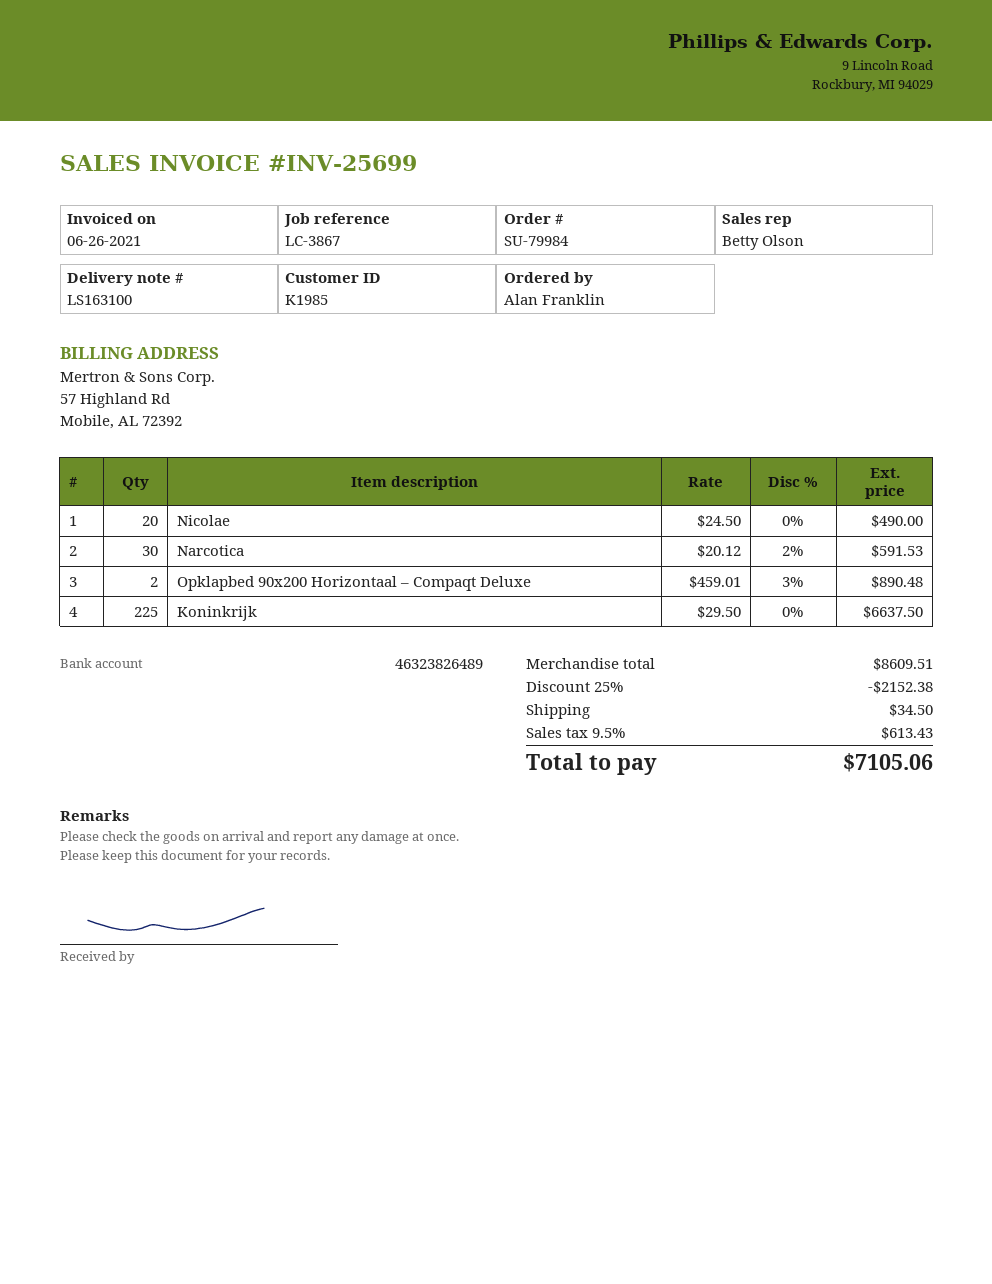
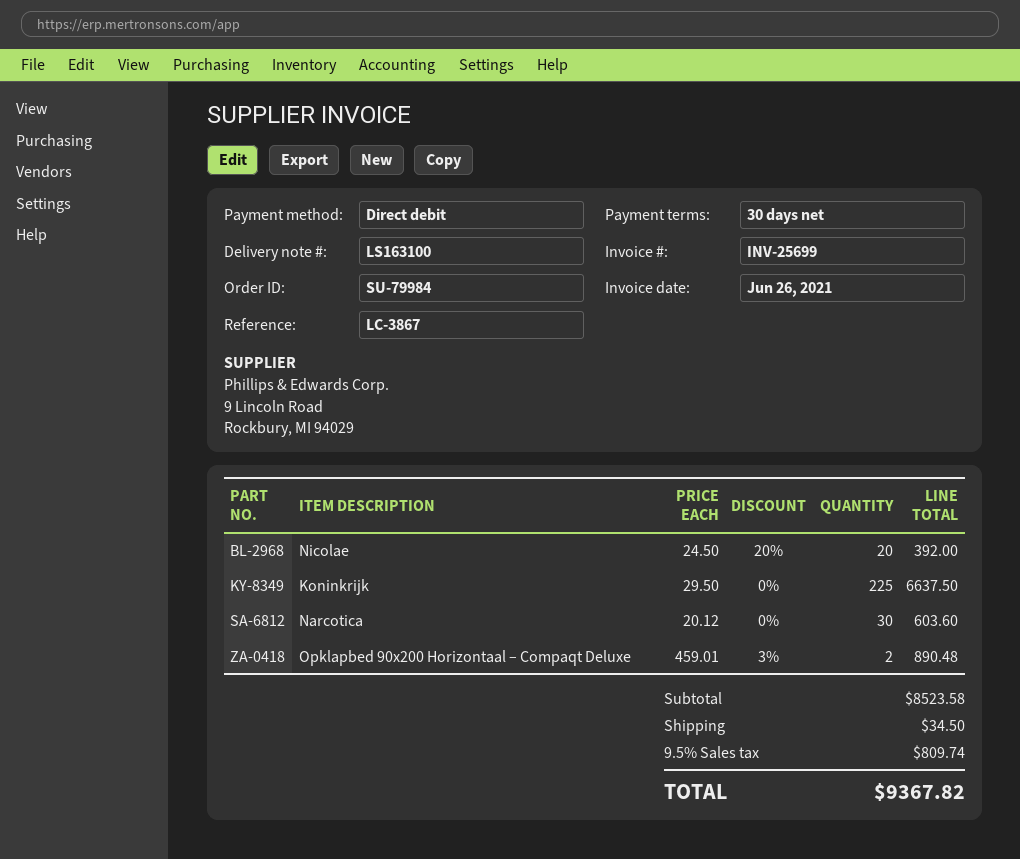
Nicolae: 20 x 24.50 = 490.00 -> 20 x 24.50 - 20% = 392.00
Narcotica: 30 x 20.12 - 2% = 591.53 -> 30 x 20.12 = 603.60
subtotal: 8609.51 -> 8523.58
discount: 25% = 2152.38 -> none
tax: 9.5% = 613.43 -> 9.5% = 809.74
total: 7105.06 -> 9367.82

